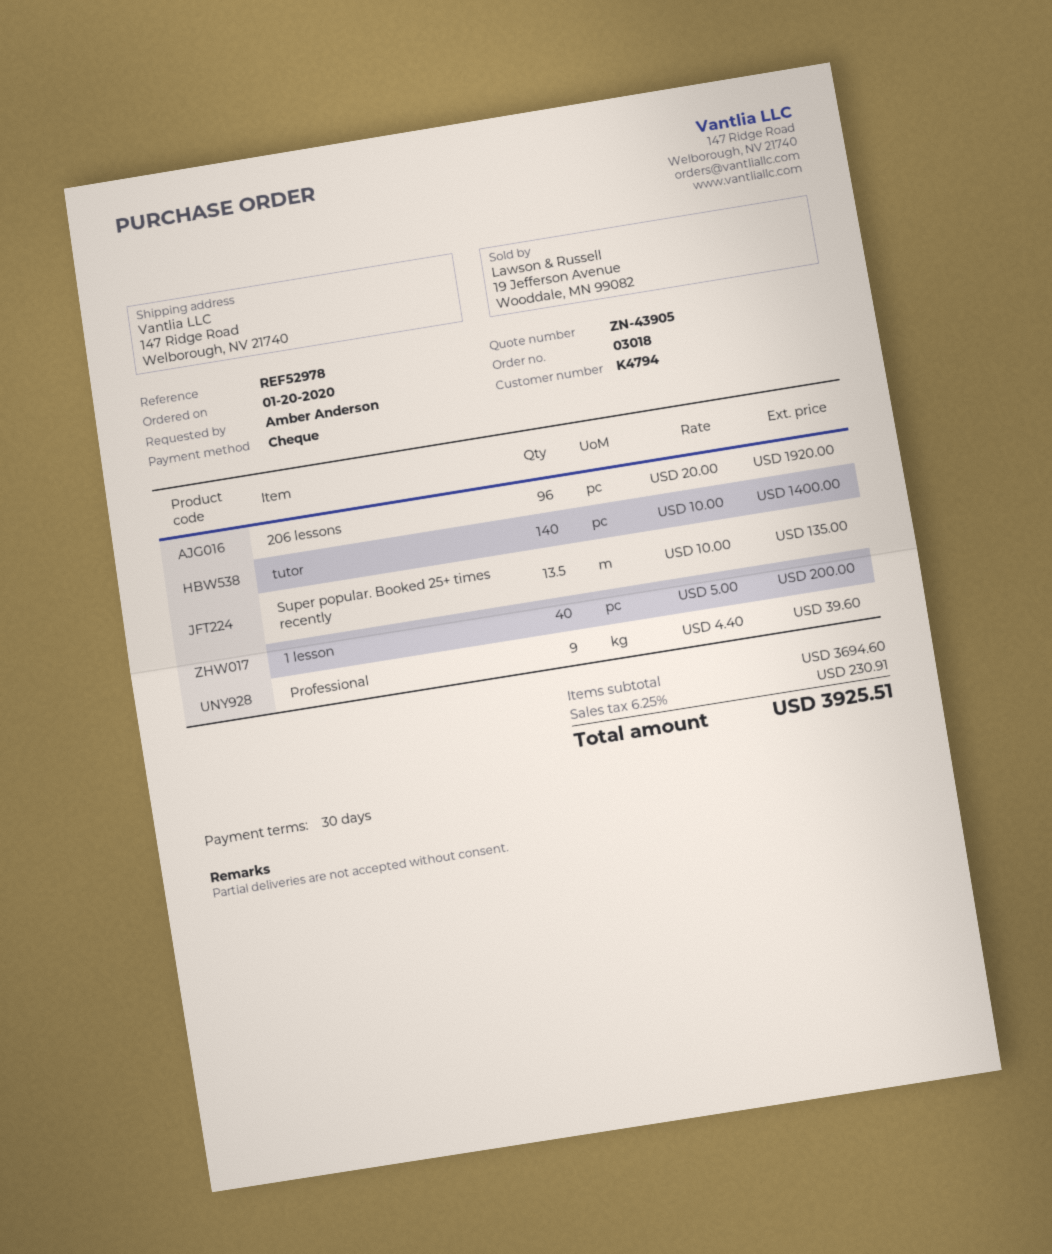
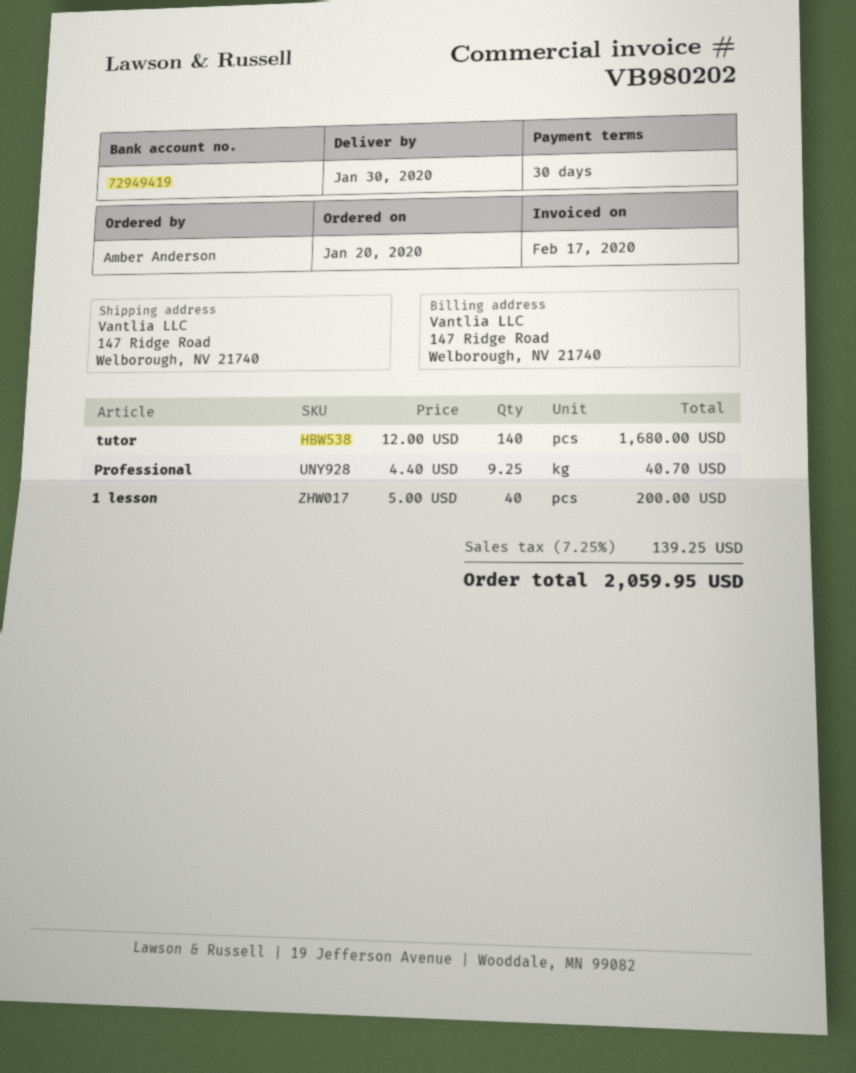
206 lessons: 96 x 20.00 = 1920.00 -> none
tutor: 140 x 10.00 = 1400.00 -> 140 x 12.00 = 1680.00
Super popular. Booked 25+ times recently: 13.5 x 10.00 = 135.00 -> none
Professional: 9 x 4.40 = 39.60 -> 9.25 x 4.40 = 40.70
tax: 6.25% = 230.91 -> 7.25% = 139.25
total: 3925.51 -> 2059.95

